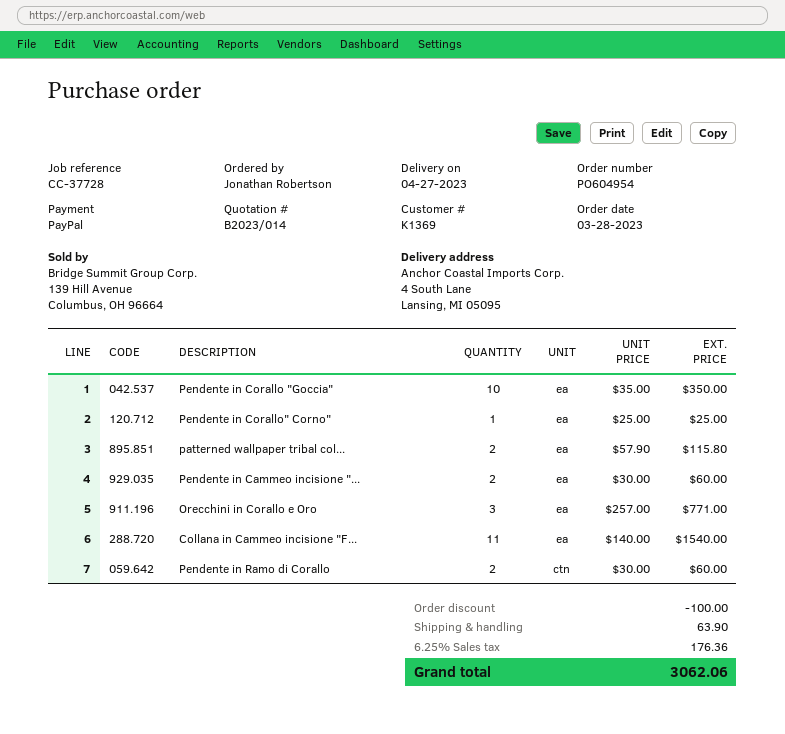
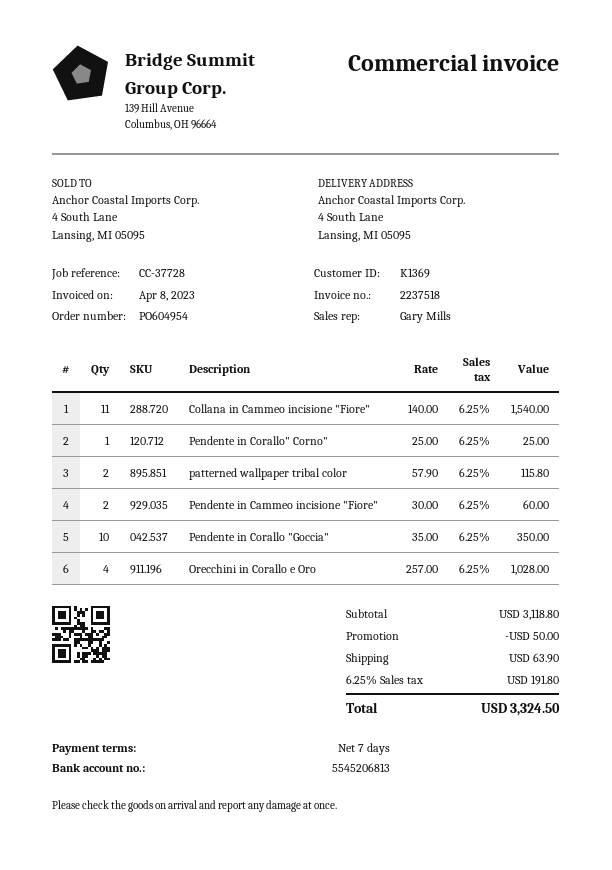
Orecchini in Corallo e Oro: 3 x 257.00 = 771.00 -> 4 x 257.00 = 1028.00
Pendente in Ramo di Corallo: 2 x 30.00 = 60.00 -> none
discount: 100.00 -> 50.00
tax: 6.25% = 176.36 -> 6.25% = 191.80
total: 3062.06 -> 3324.50

